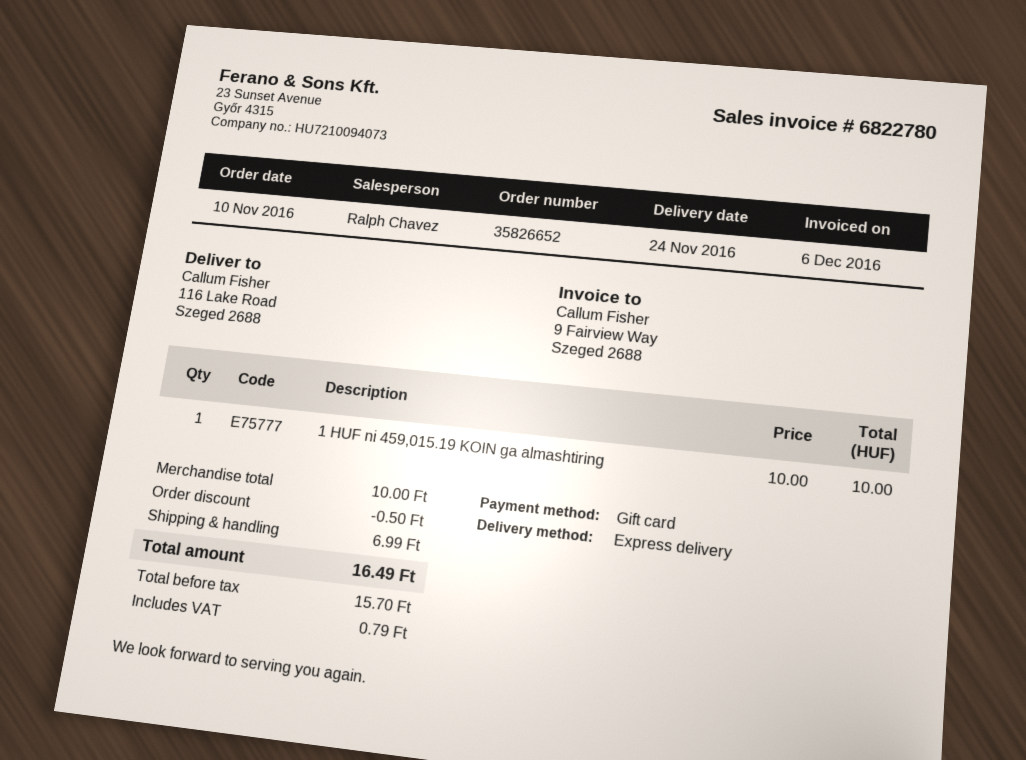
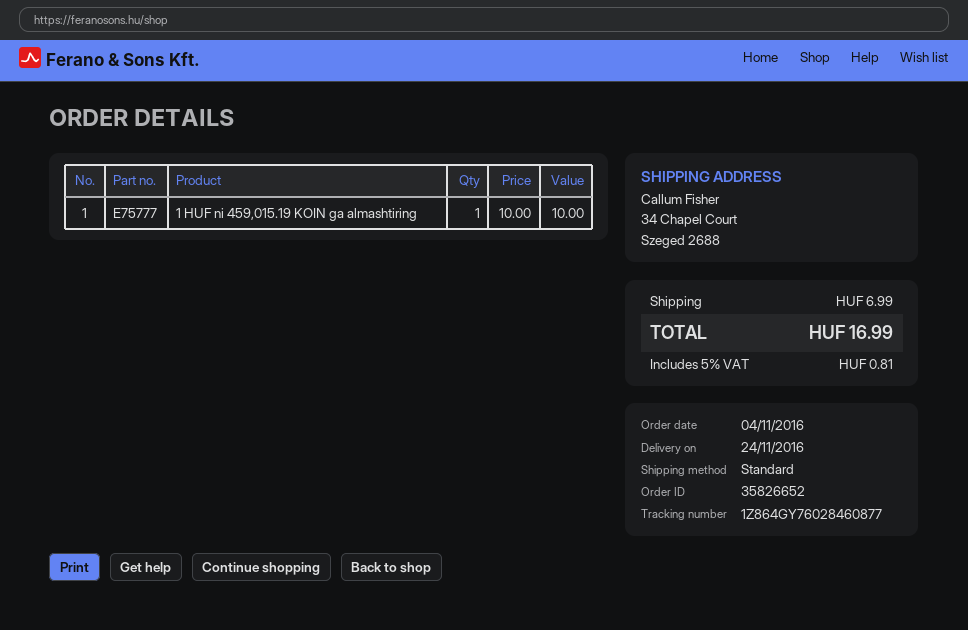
order date: 2016-11-10 -> 2016-11-04
shipping method: express -> standard
ship to: 116 Lake Road, Szeged 2688 -> 34 Chapel Court, Szeged 2688
discount: 0.50 -> none
tax: 0.79 -> 0.81
total: 16.49 -> 16.99

